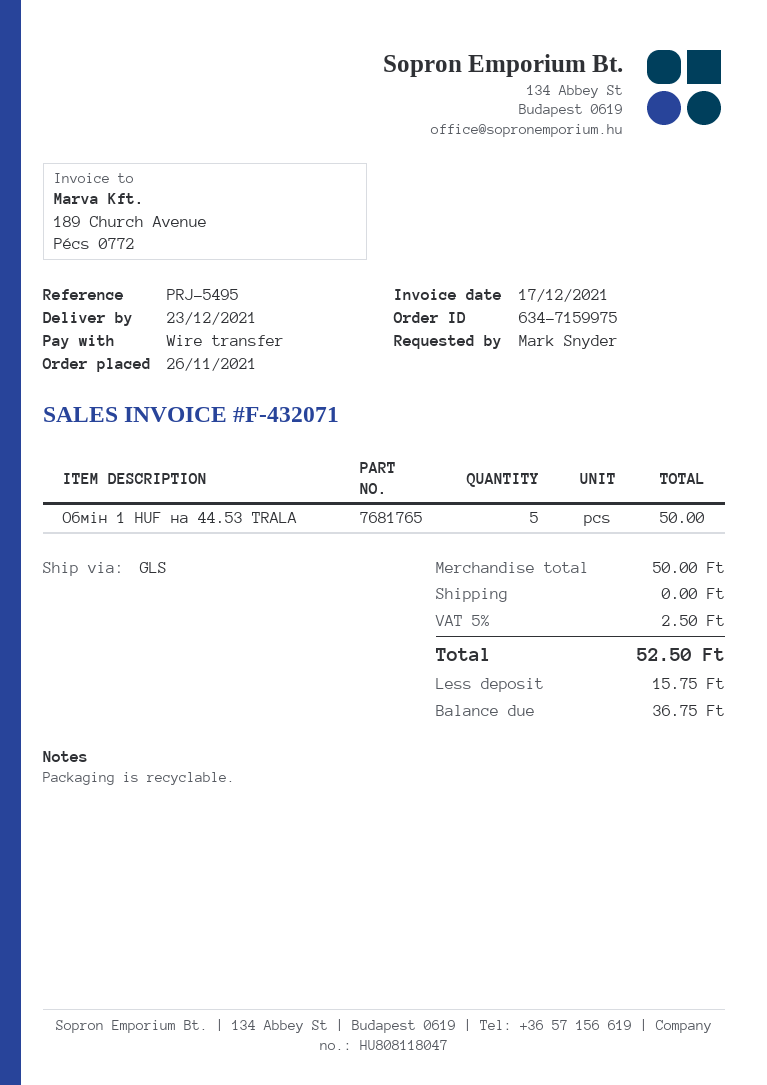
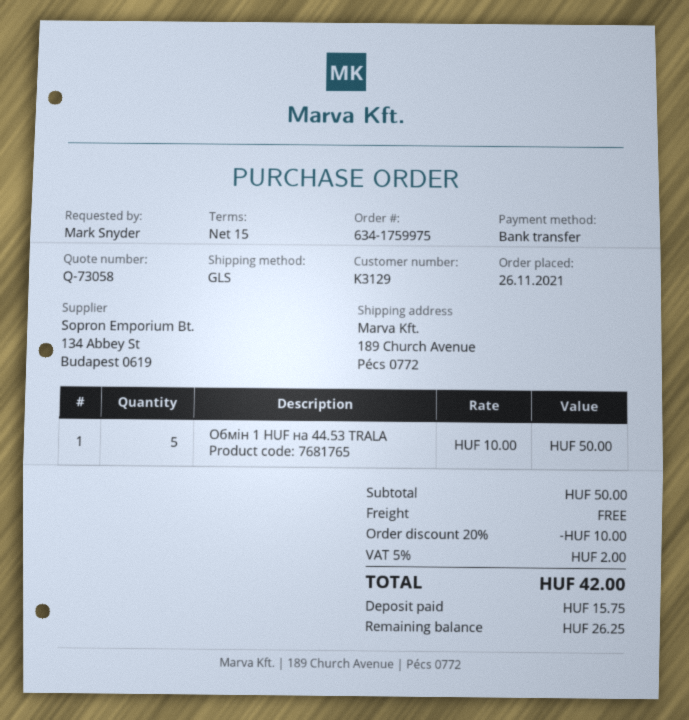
order number: 634-7159975 -> 634-1759975
discount: none -> 20% = 10.00
tax: 5% = 2.50 -> 5% = 2.00
total: 52.50 -> 42.00
balance: 36.75 -> 26.25

